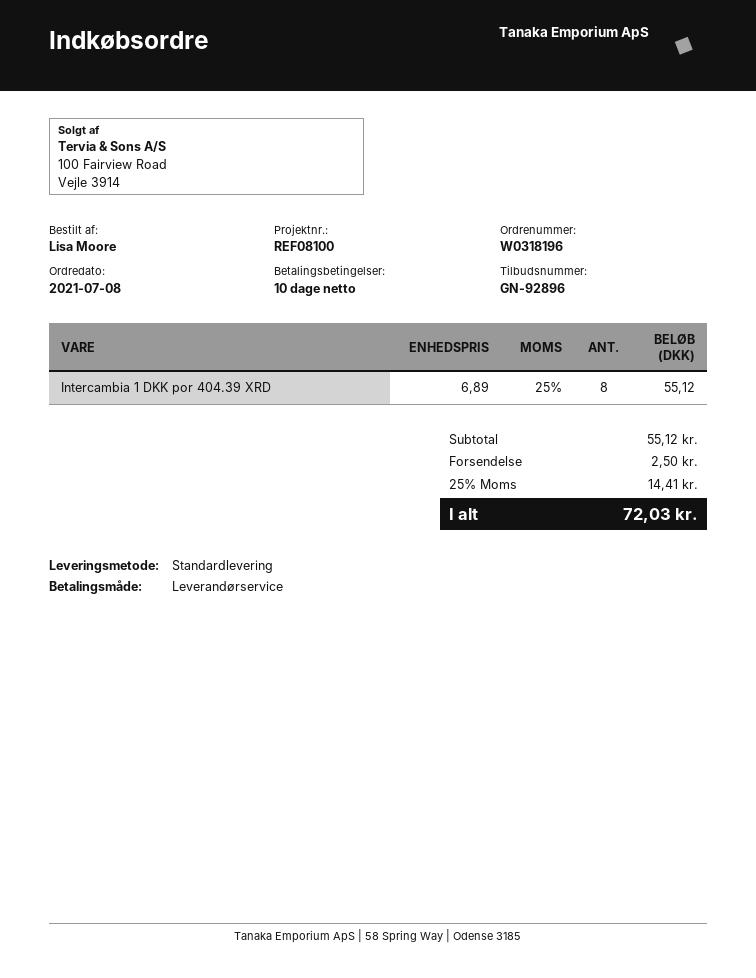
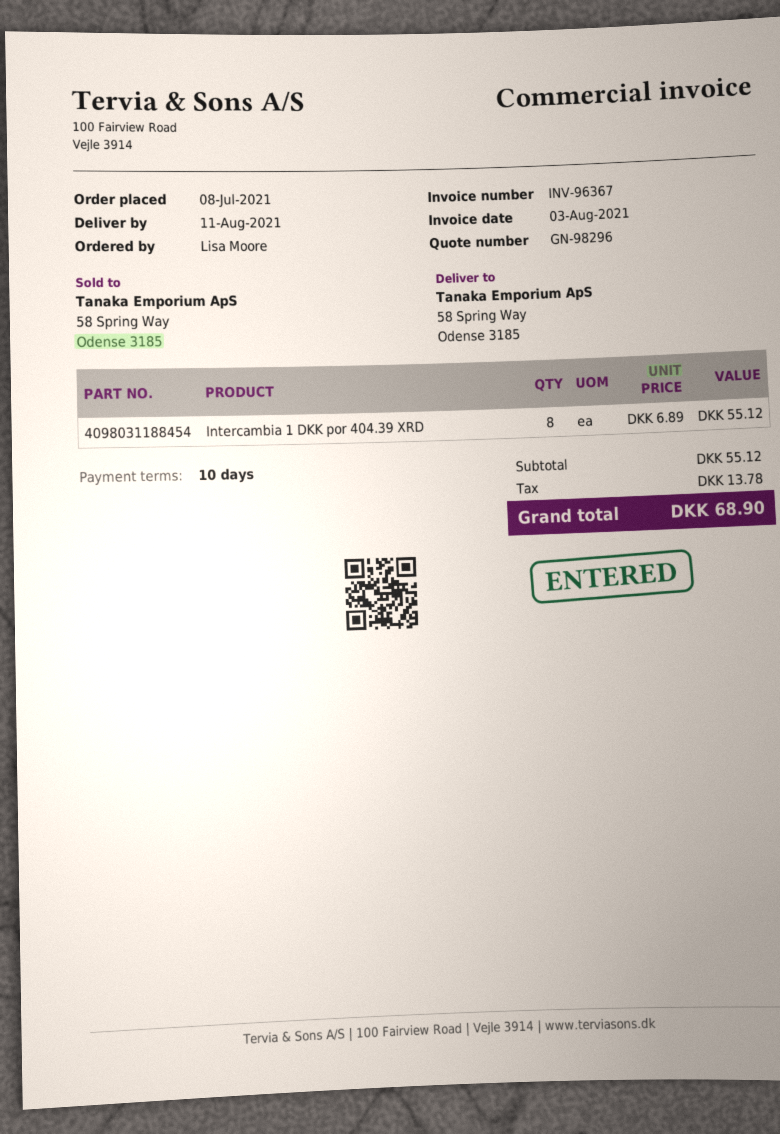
quote number: GN-92896 -> GN-98296
shipping: 2.50 -> none
tax: 14.41 -> 13.78
total: 72.03 -> 68.90

